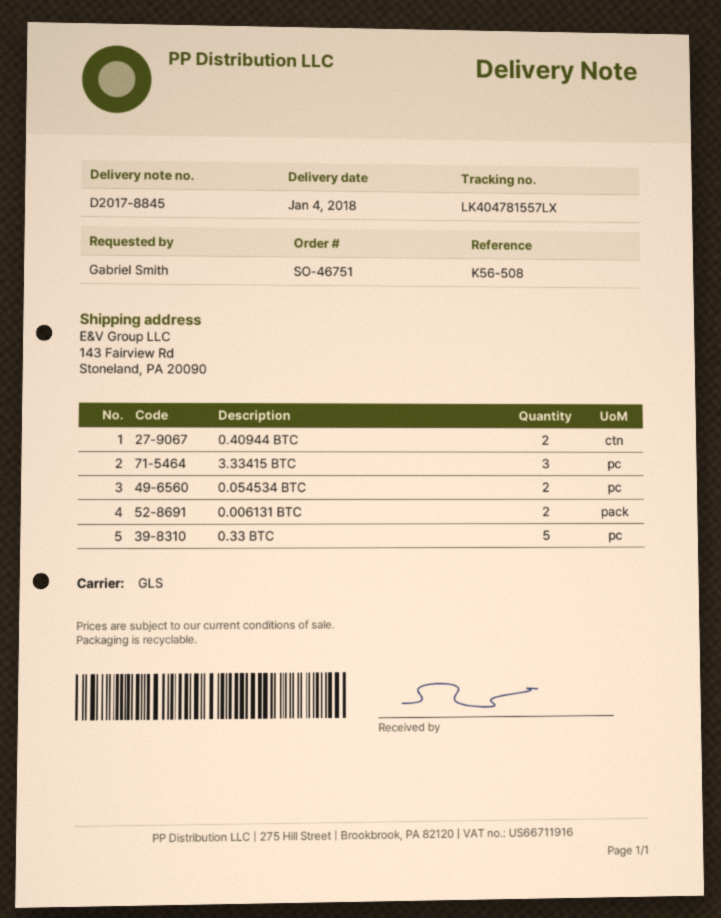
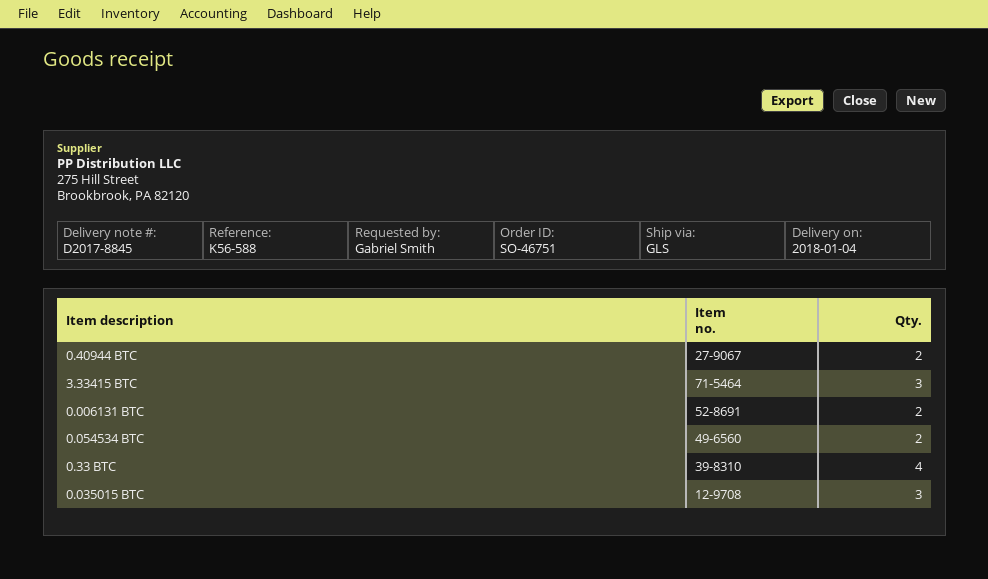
reference: K56-508 -> K56-588
0.33 BTC: 5 -> 4
0.035015 BTC: none -> 3

